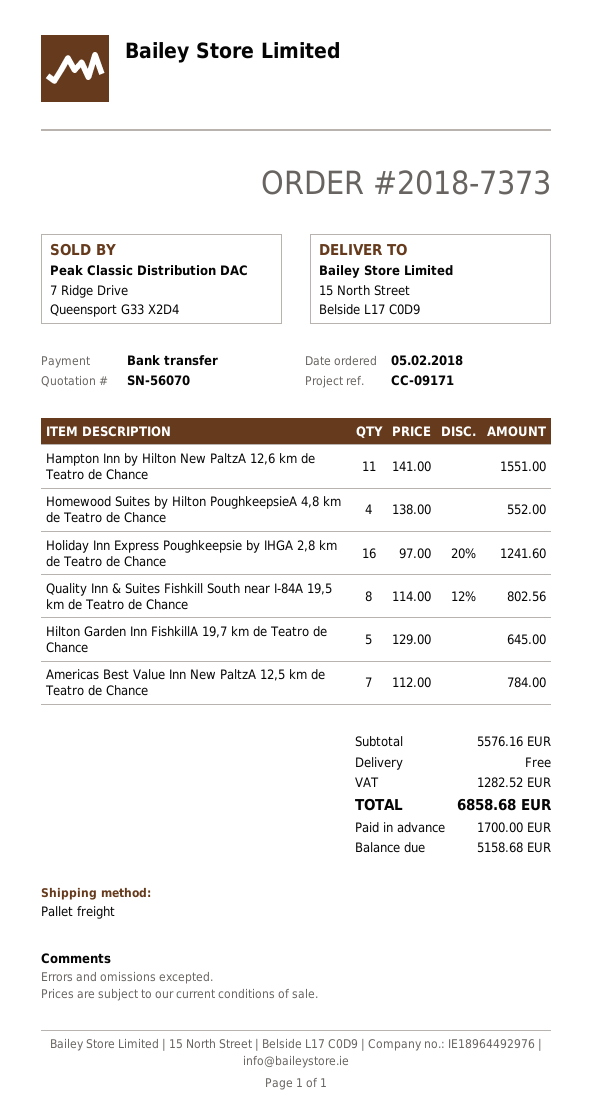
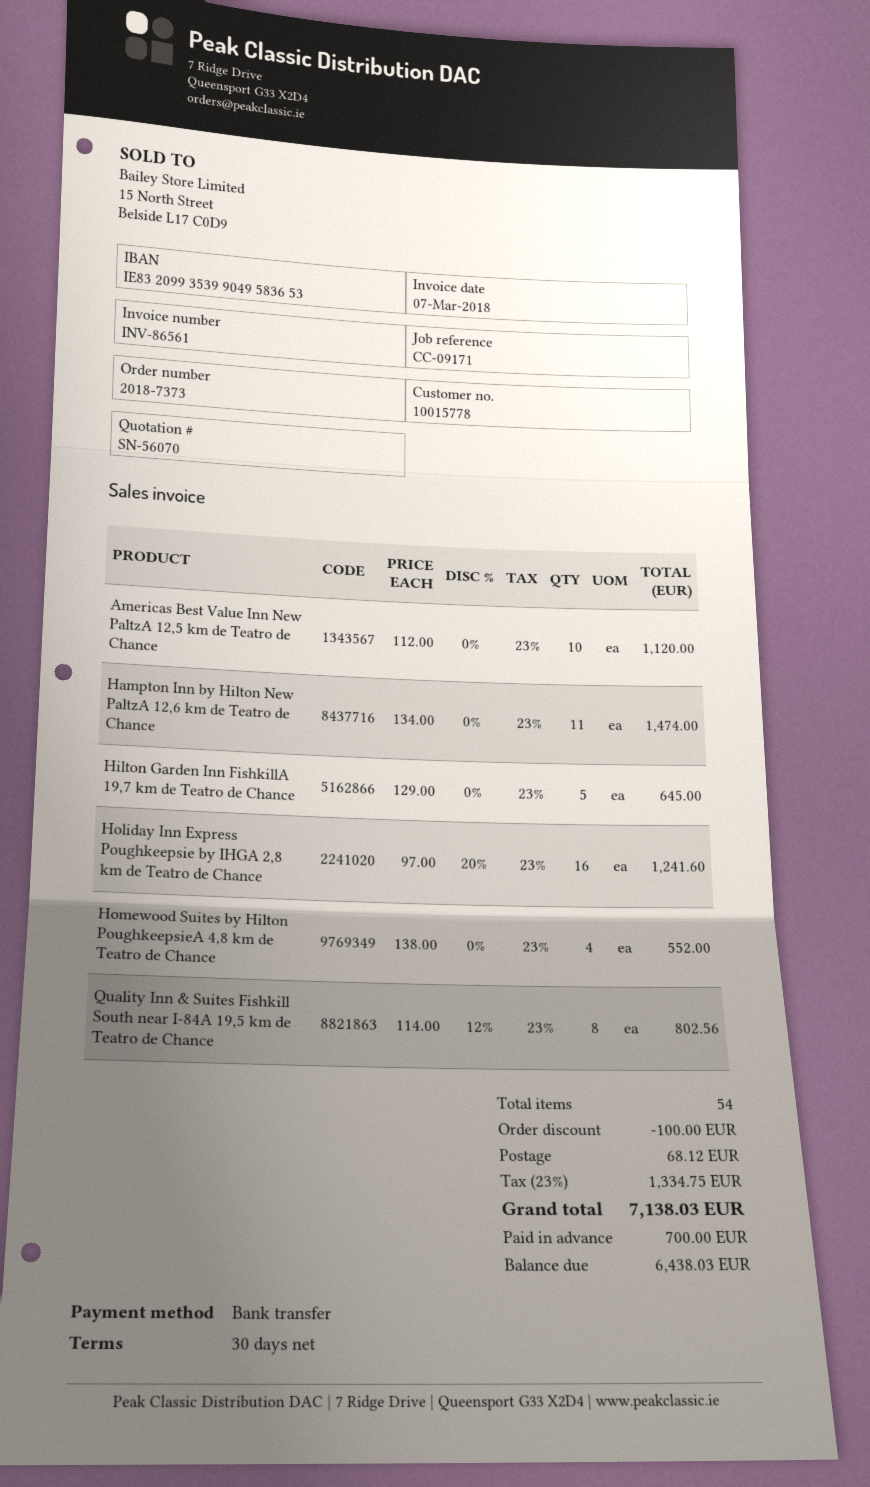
Hampton Inn by Hilton New PaltzA 12,6 km de Teatro de Chance: 11 x 141.00 = 1551.00 -> 11 x 134.00 = 1474.00
Americas Best Value Inn New PaltzA 12,5 km de Teatro de Chance: 7 x 112.00 = 784.00 -> 10 x 112.00 = 1120.00
discount: none -> 100.00
shipping: 0.00 -> 68.12
tax: 1282.52 -> 1334.75
total: 6858.68 -> 7138.03
deposit: 1700.00 -> 700.00
balance: 5158.68 -> 6438.03

